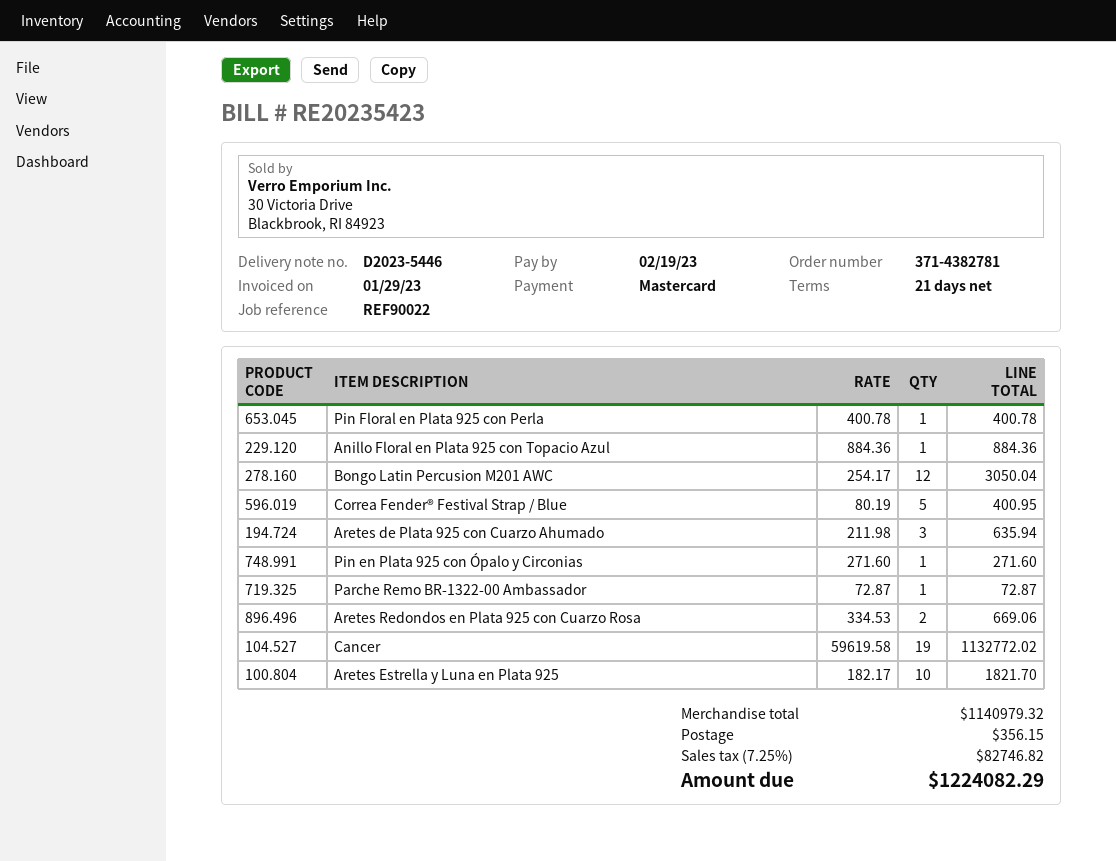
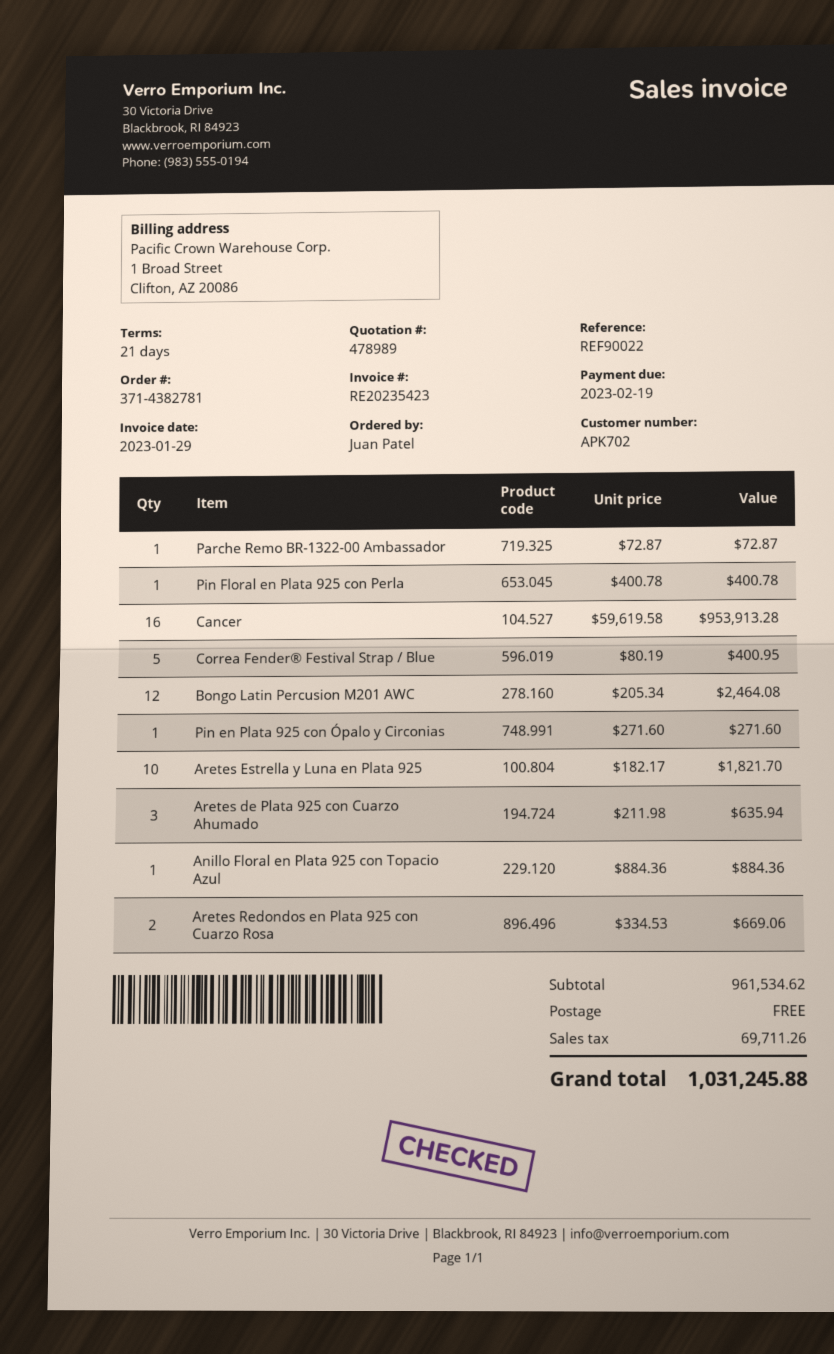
Bongo Latin Percusion M201 AWC: 12 x 254.17 = 3050.04 -> 12 x 205.34 = 2464.08
Cancer: 19 x 59619.58 = 1132772.02 -> 16 x 59619.58 = 953913.28
subtotal: 1140979.32 -> 961534.62
shipping: 356.15 -> 0.00
tax: 82746.82 -> 69711.26
total: 1224082.29 -> 1031245.88

